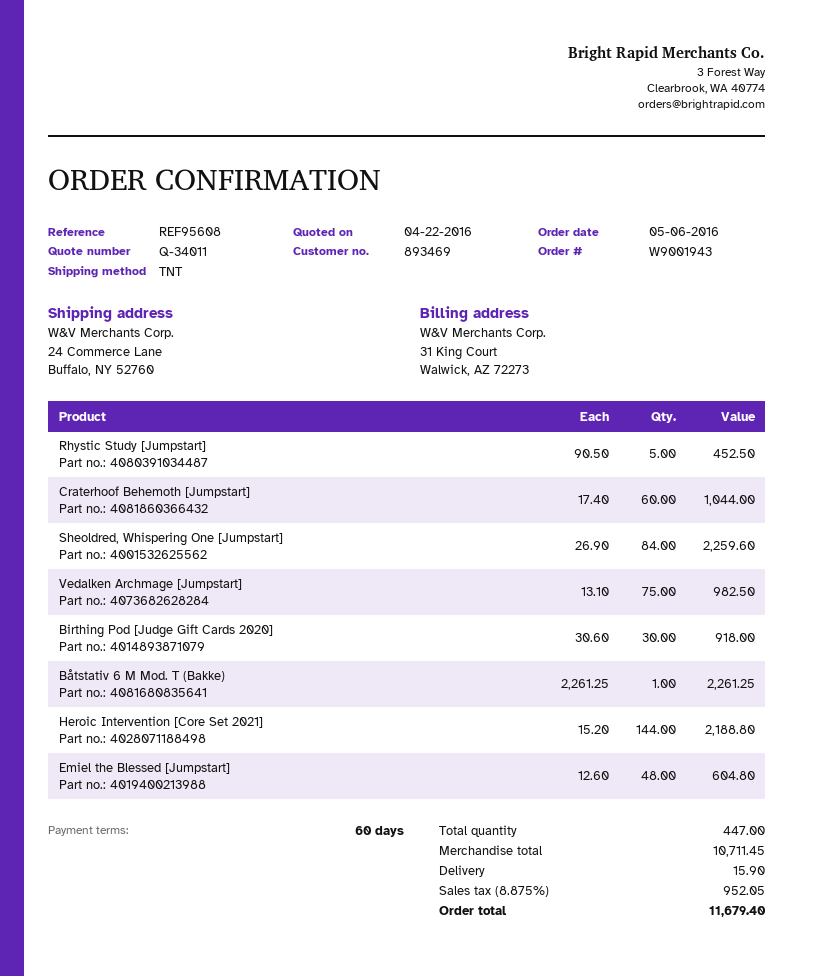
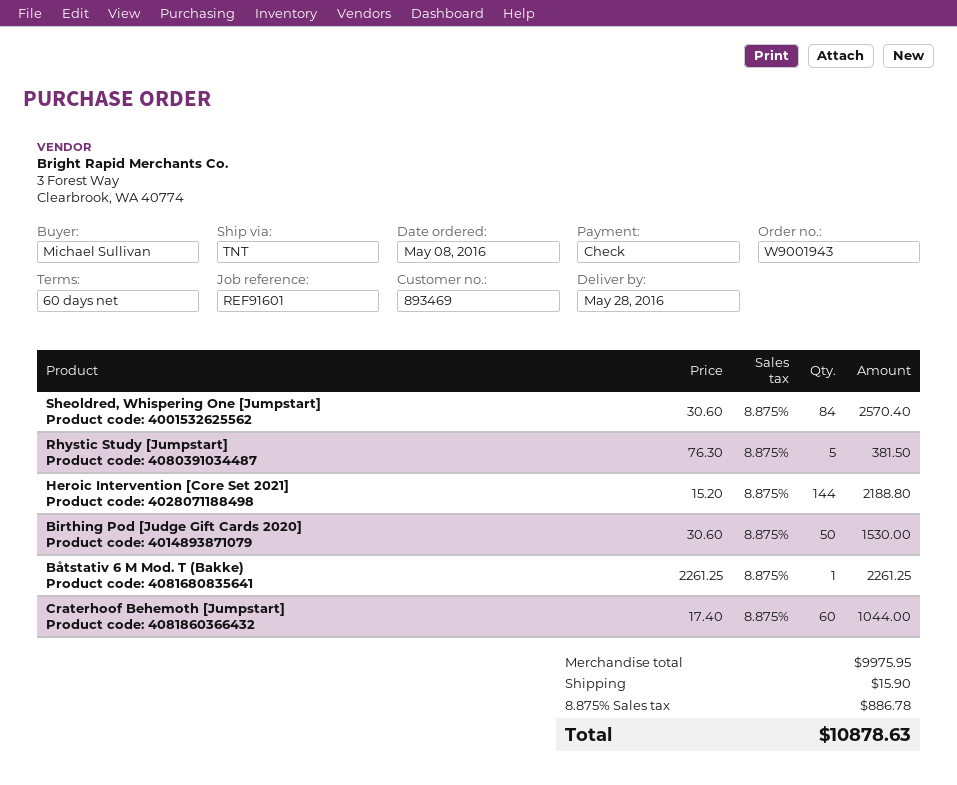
order date: 2016-05-06 -> 2016-05-08
reference: REF95608 -> REF91601
Rhystic Study [Jumpstart]: 5 x 90.50 = 452.50 -> 5 x 76.30 = 381.50
Sheoldred, Whispering One [Jumpstart]: 84 x 26.90 = 2259.60 -> 84 x 30.60 = 2570.40
Vedalken Archmage [Jumpstart]: 75 x 13.10 = 982.50 -> none
Birthing Pod [Judge Gift Cards 2020]: 30 x 30.60 = 918.00 -> 50 x 30.60 = 1530.00
Emiel the Blessed [Jumpstart]: 48 x 12.60 = 604.80 -> none
subtotal: 10711.45 -> 9975.95
tax: 8.875% = 952.05 -> 8.875% = 886.78
total: 11679.40 -> 10878.63

